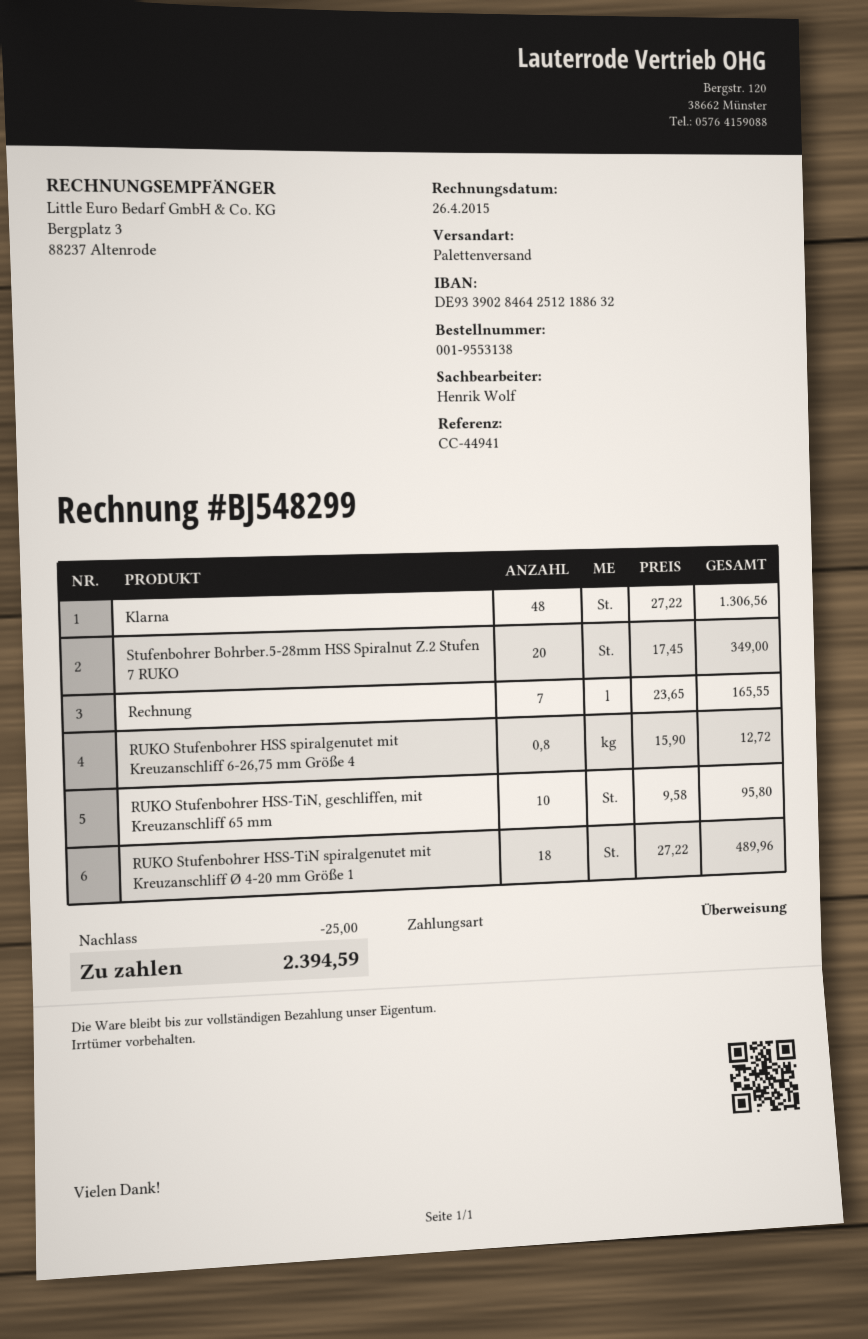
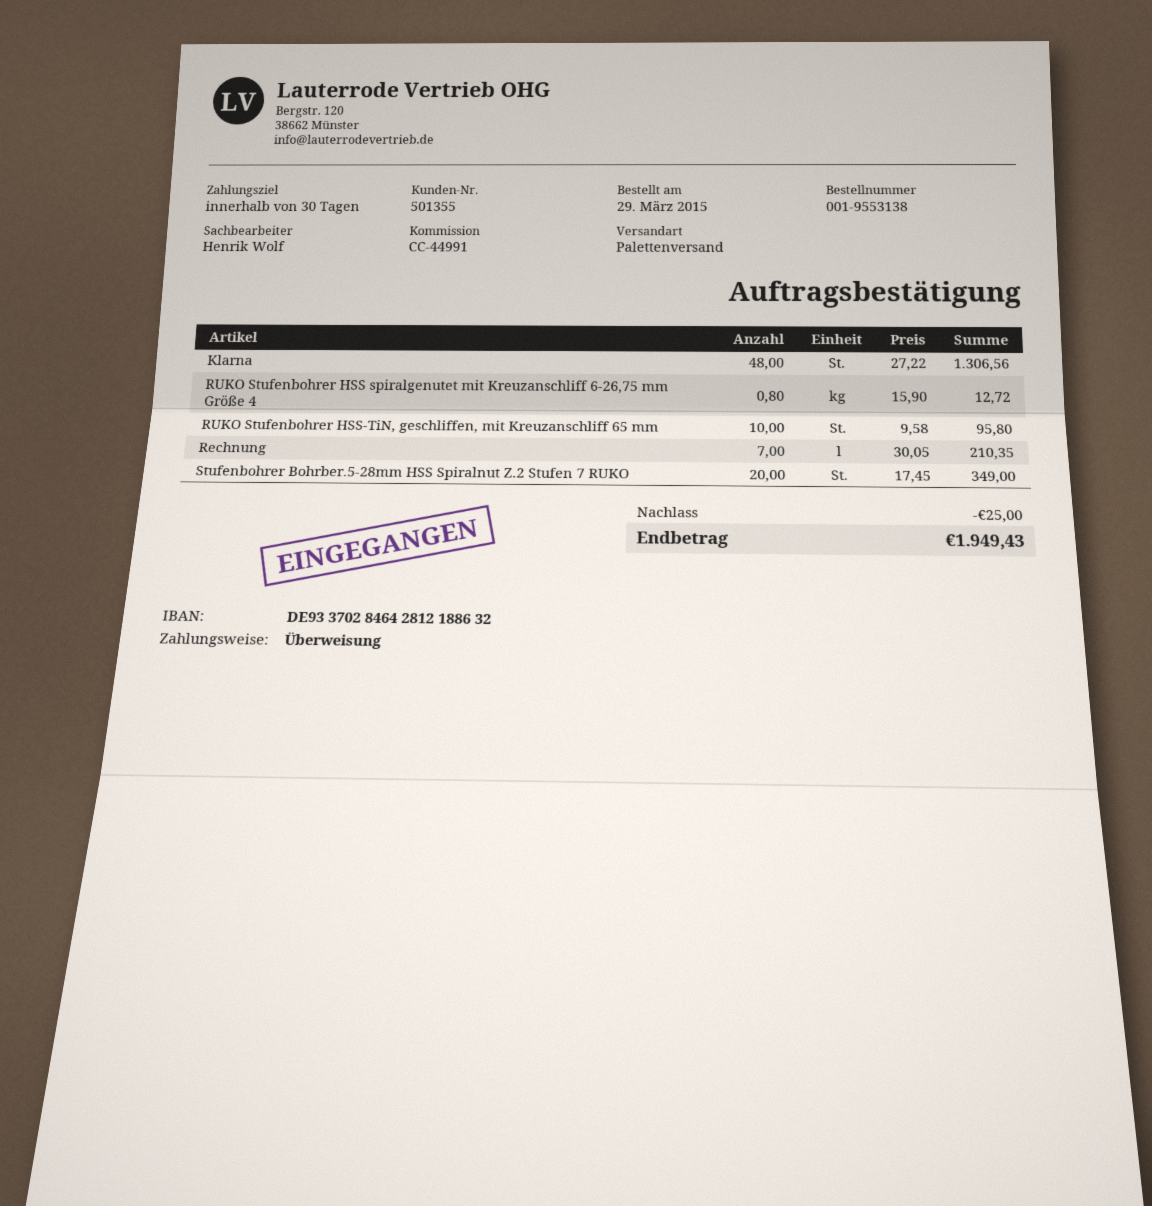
reference: CC-44941 -> CC-44991
bank account: DE93390284642512188632 -> DE93370284642812188632
Rechnung: 7 x 23.65 = 165.55 -> 7 x 30.05 = 210.35
RUKO Stufenbohrer HSS-TiN spiralgenutet mit Kreuzanschliff Ø 4-20 mm Größe 1: 18 x 27.22 = 489.96 -> none
total: 2394.59 -> 1949.43

